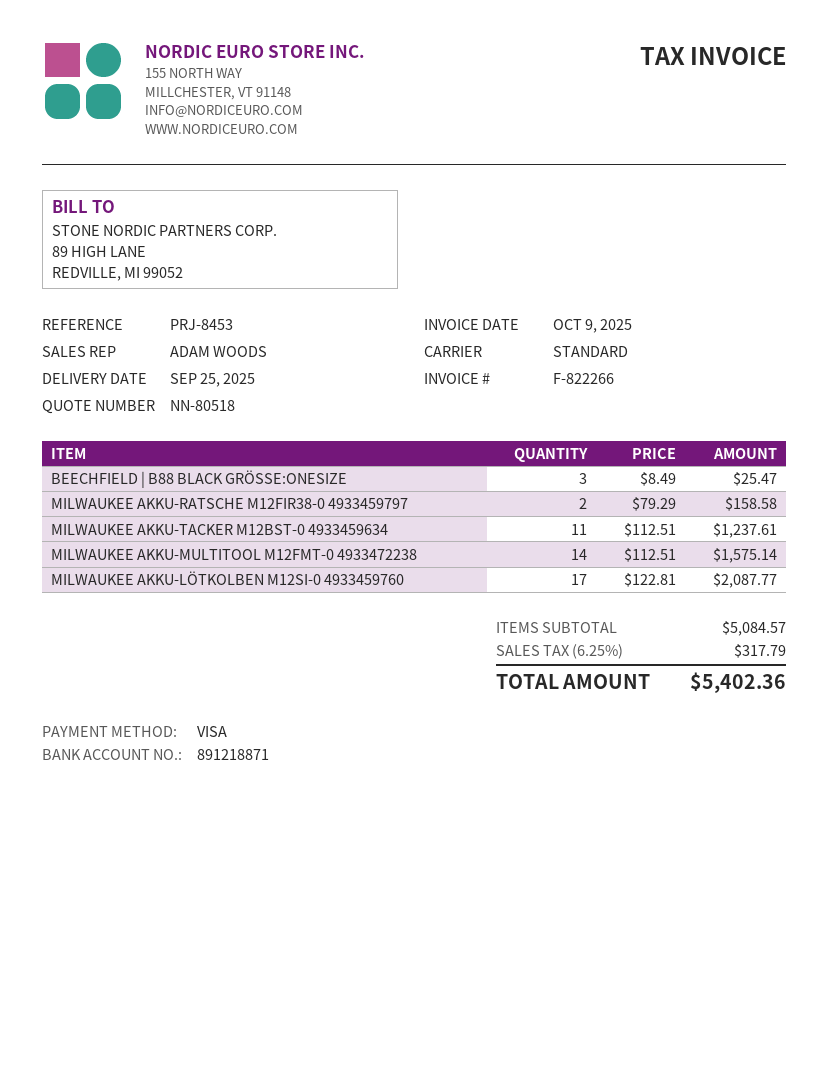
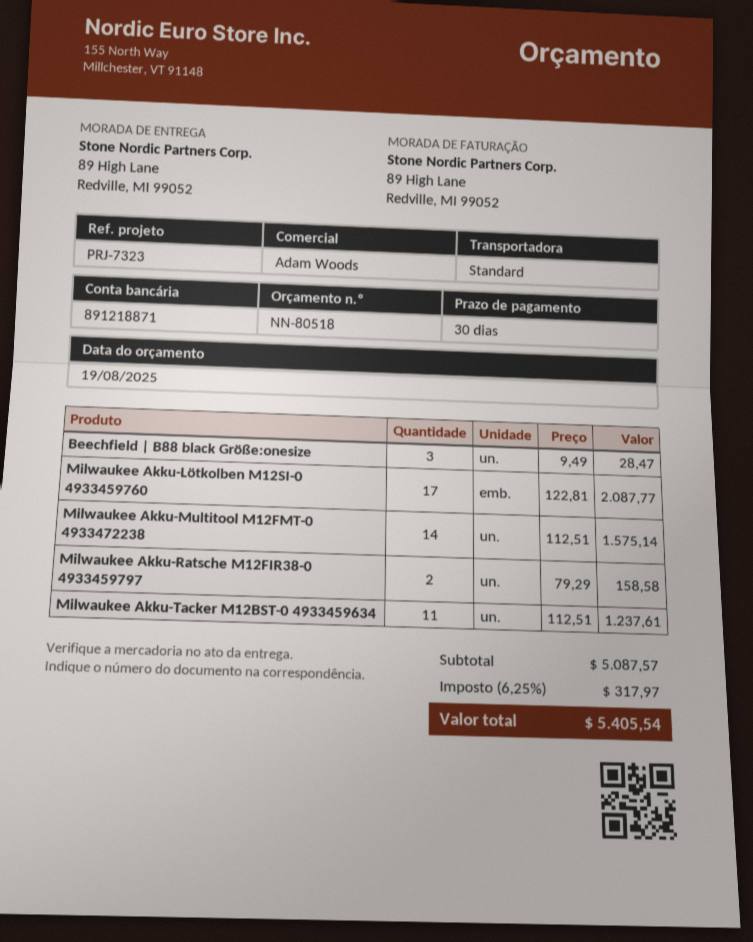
reference: PRJ-8453 -> PRJ-7323
BEECHFIELD | B88 BLACK GRÖSSE:ONESIZE: 3 x 8.49 = 25.47 -> 3 x 9.49 = 28.47
subtotal: 5084.57 -> 5087.57
tax: 6.25% = 317.79 -> 6.25% = 317.97
total: 5402.36 -> 5405.54

